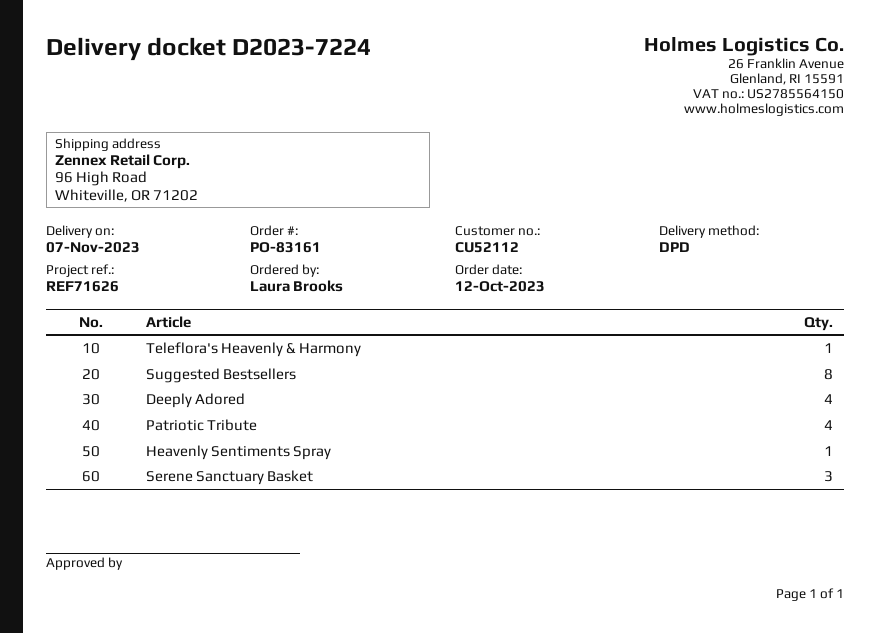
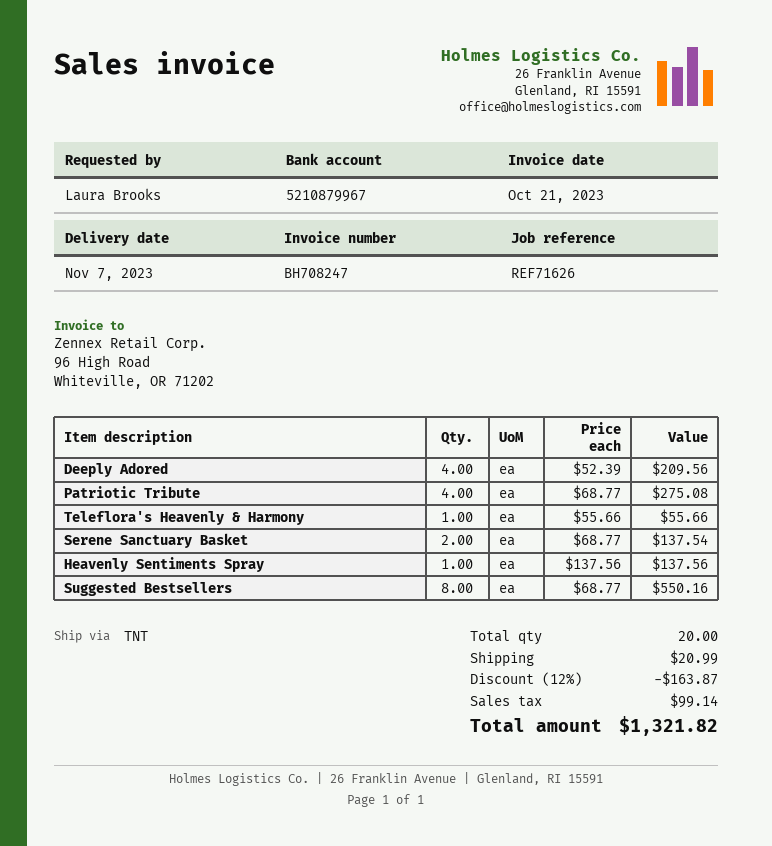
shipping method: DPD -> TNT
Serene Sanctuary Basket: 3 -> 2

